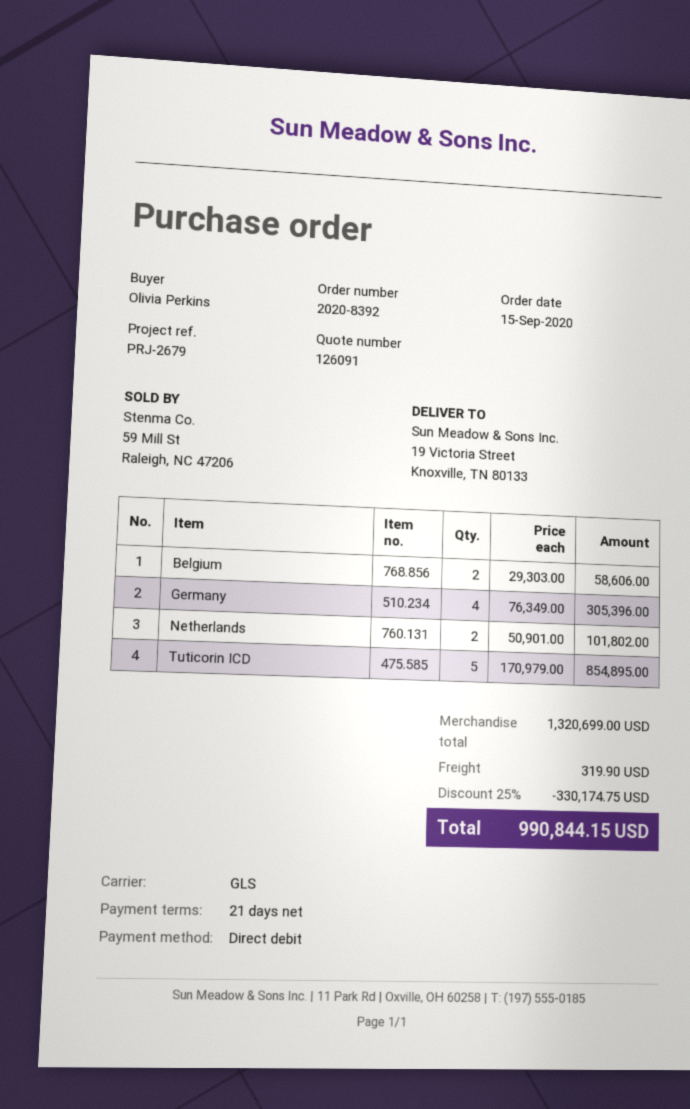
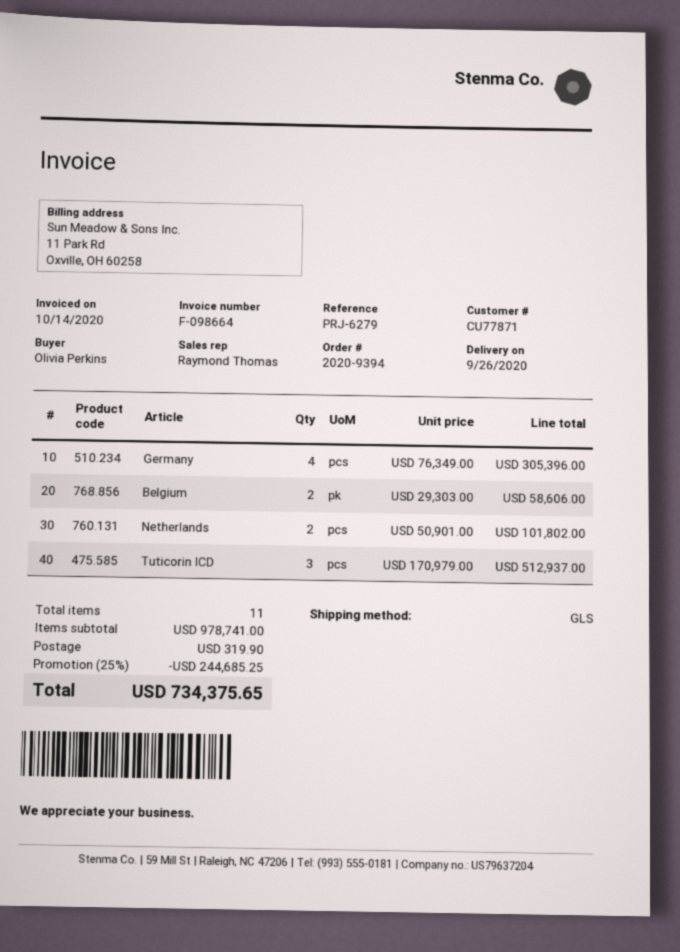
order number: 2020-8392 -> 2020-9394
reference: PRJ-2679 -> PRJ-6279
Tuticorin ICD: 5 x 170979.00 = 854895.00 -> 3 x 170979.00 = 512937.00
subtotal: 1320699.00 -> 978741.00
discount: 25% = 330174.75 -> 25% = 244685.25
total: 990844.15 -> 734375.65

